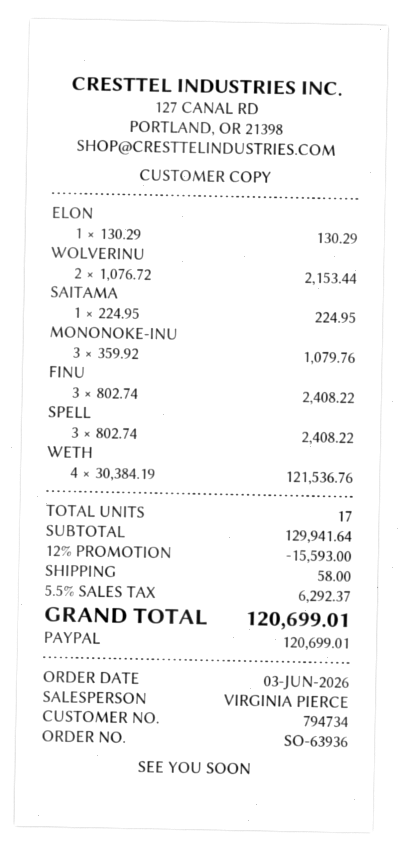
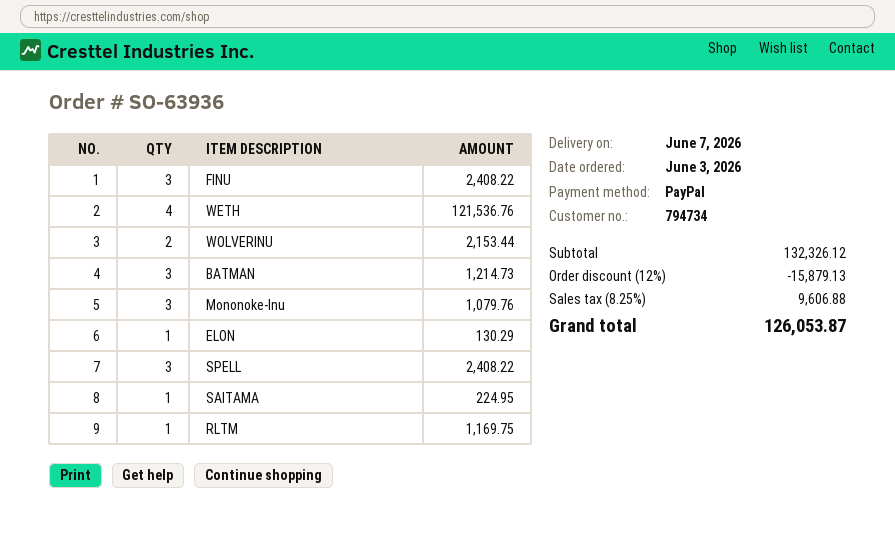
BATMAN: none -> 3 for 1214.73
RLTM: none -> 1 for 1169.75
subtotal: 129941.64 -> 132326.12
discount: 12% = 15593.00 -> 12% = 15879.13
shipping: 58.00 -> none
tax: 5.5% = 6292.37 -> 8.25% = 9606.88
total: 120699.01 -> 126053.87

